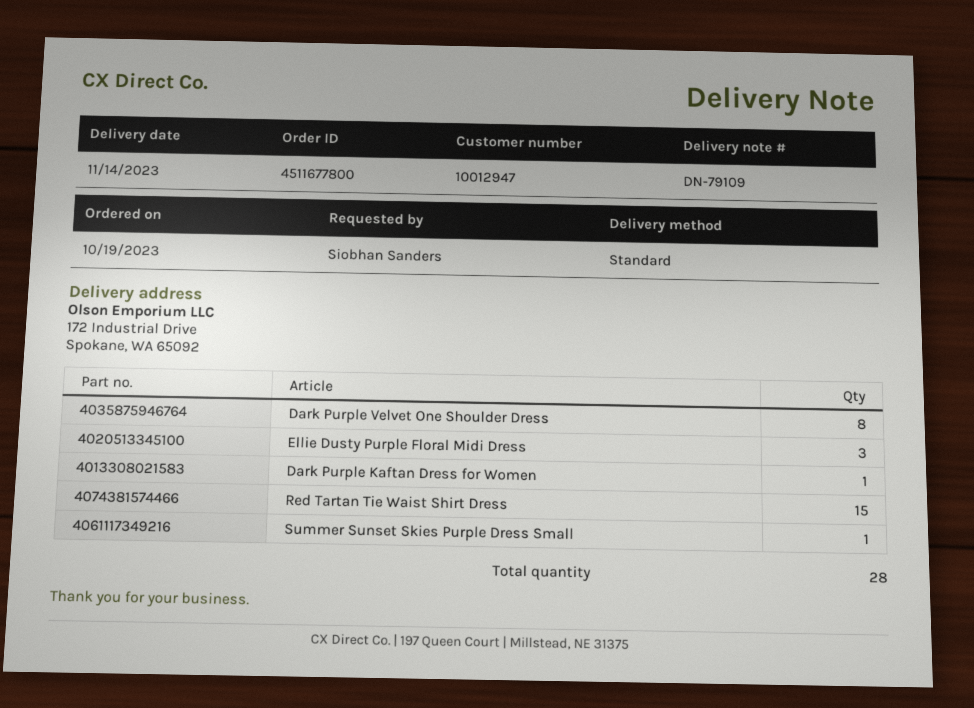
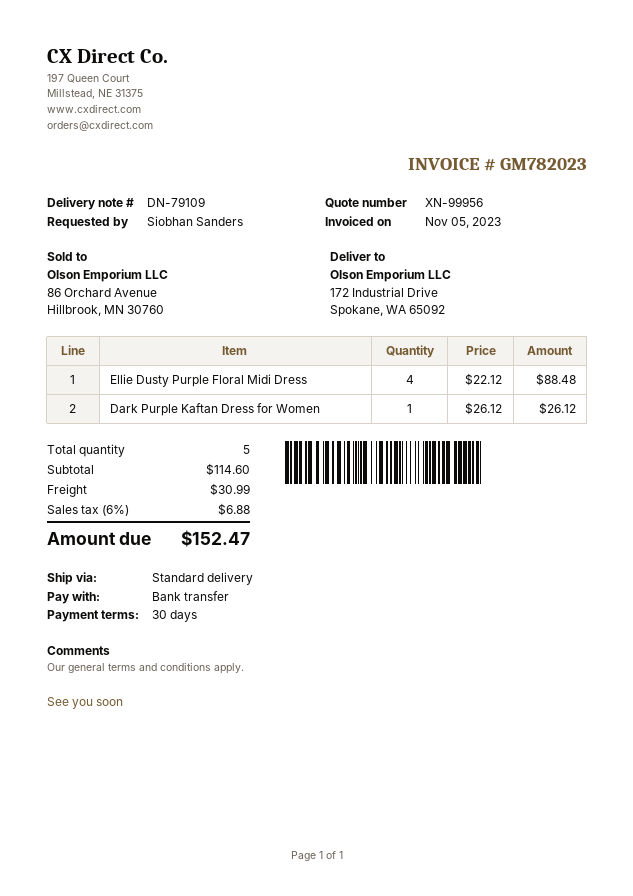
Dark Purple Velvet One Shoulder Dress: 8 -> none
Ellie Dusty Purple Floral Midi Dress: 3 -> 4
Red Tartan Tie Waist Shirt Dress: 15 -> none
Summer Sunset Skies Purple Dress Small: 1 -> none
total quantity: 28 -> 5

